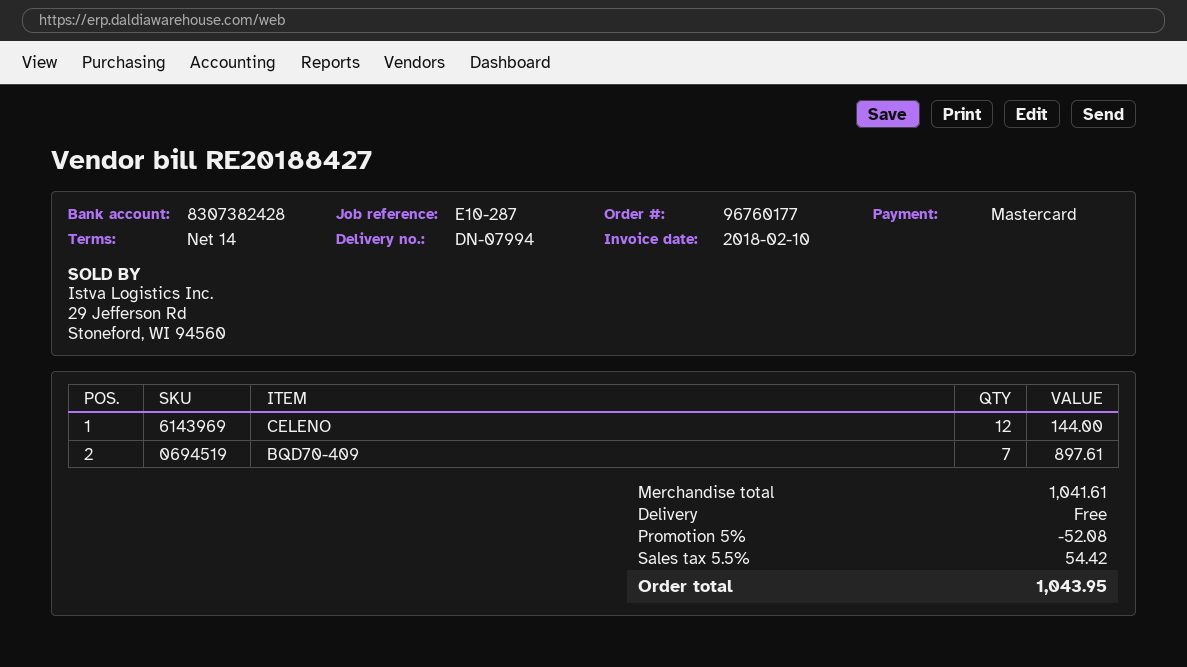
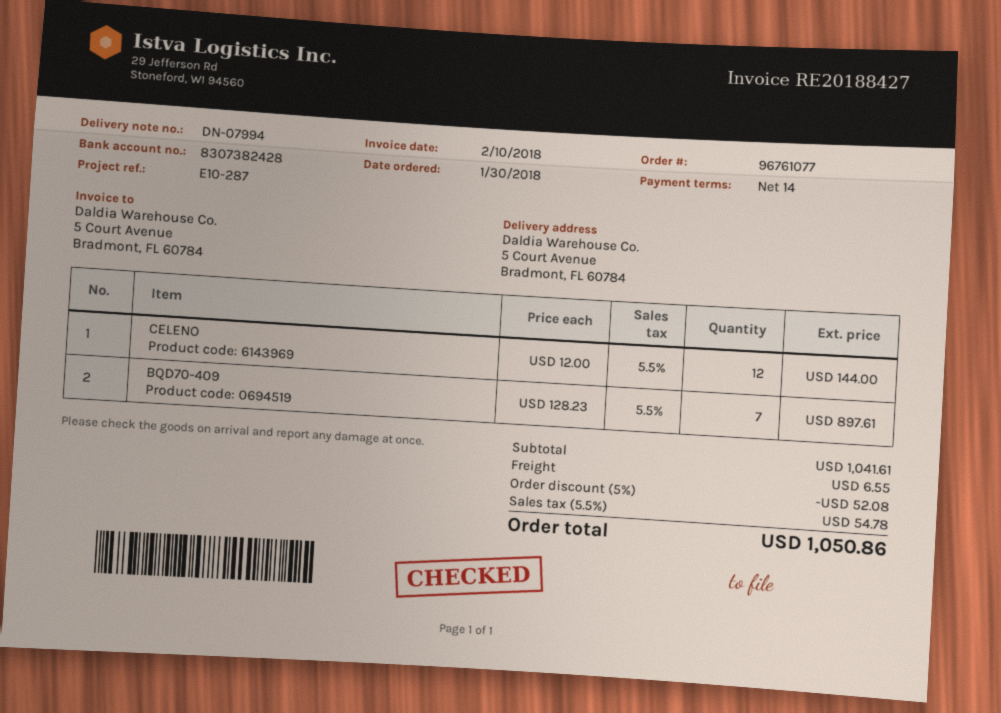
order number: 96760177 -> 96761077
shipping: 0.00 -> 6.55
tax: 5.5% = 54.42 -> 5.5% = 54.78
total: 1043.95 -> 1050.86

